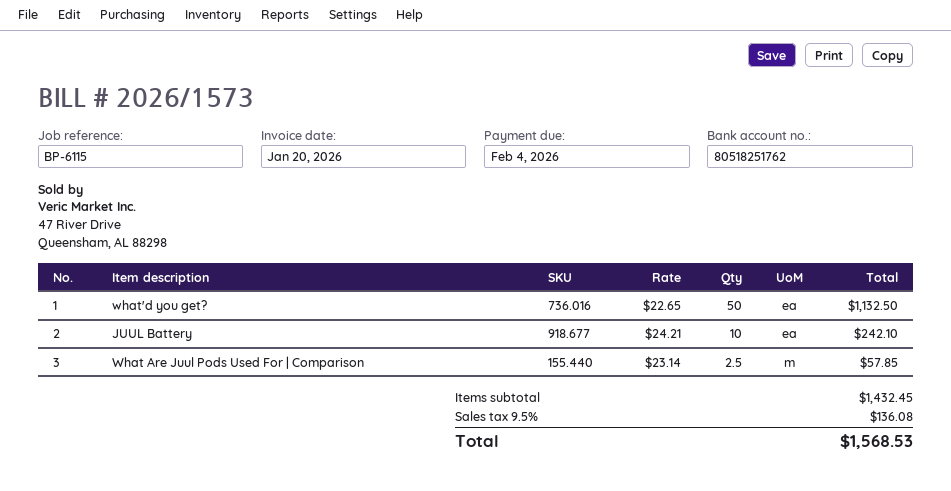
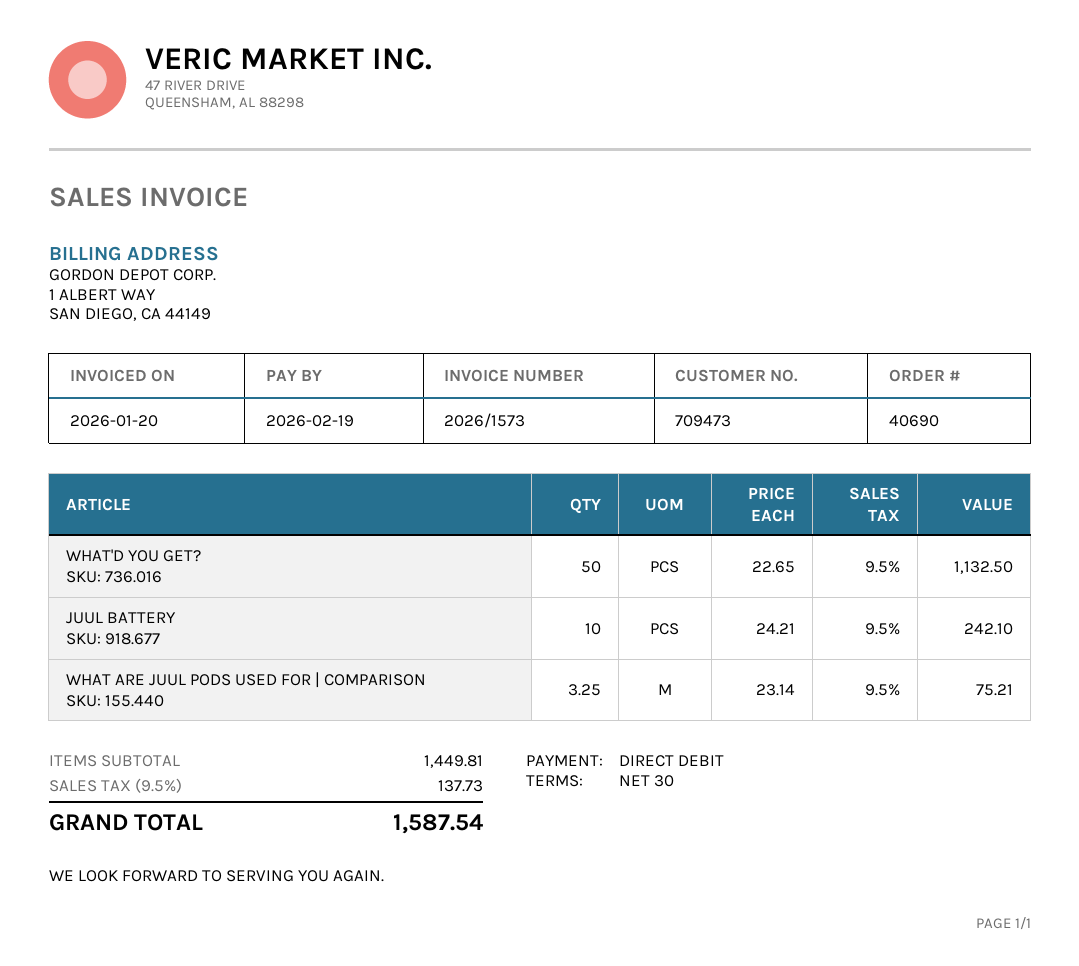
due date: 2026-02-04 -> 2026-02-19
What Are Juul Pods Used For | Comparison: 2.5 x 23.14 = 57.85 -> 3.25 x 23.14 = 75.21
subtotal: 1432.45 -> 1449.81
tax: 9.5% = 136.08 -> 9.5% = 137.73
total: 1568.53 -> 1587.54

